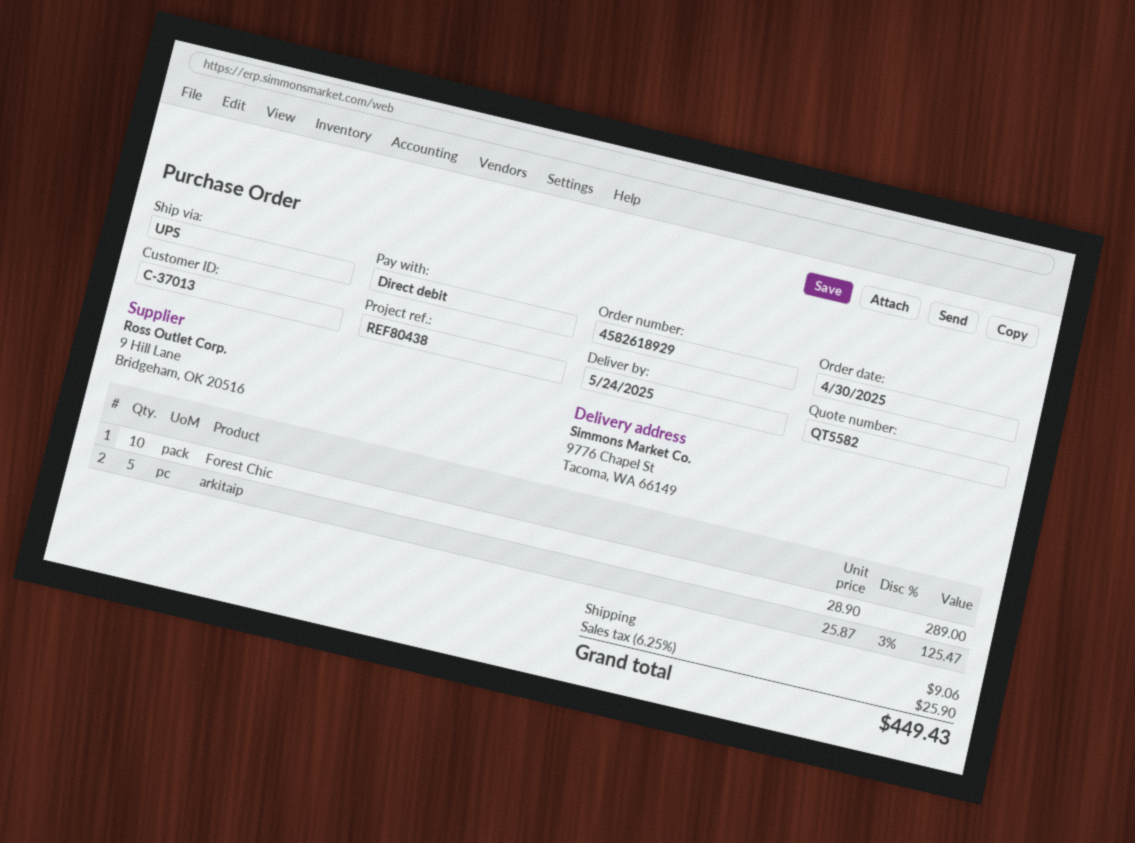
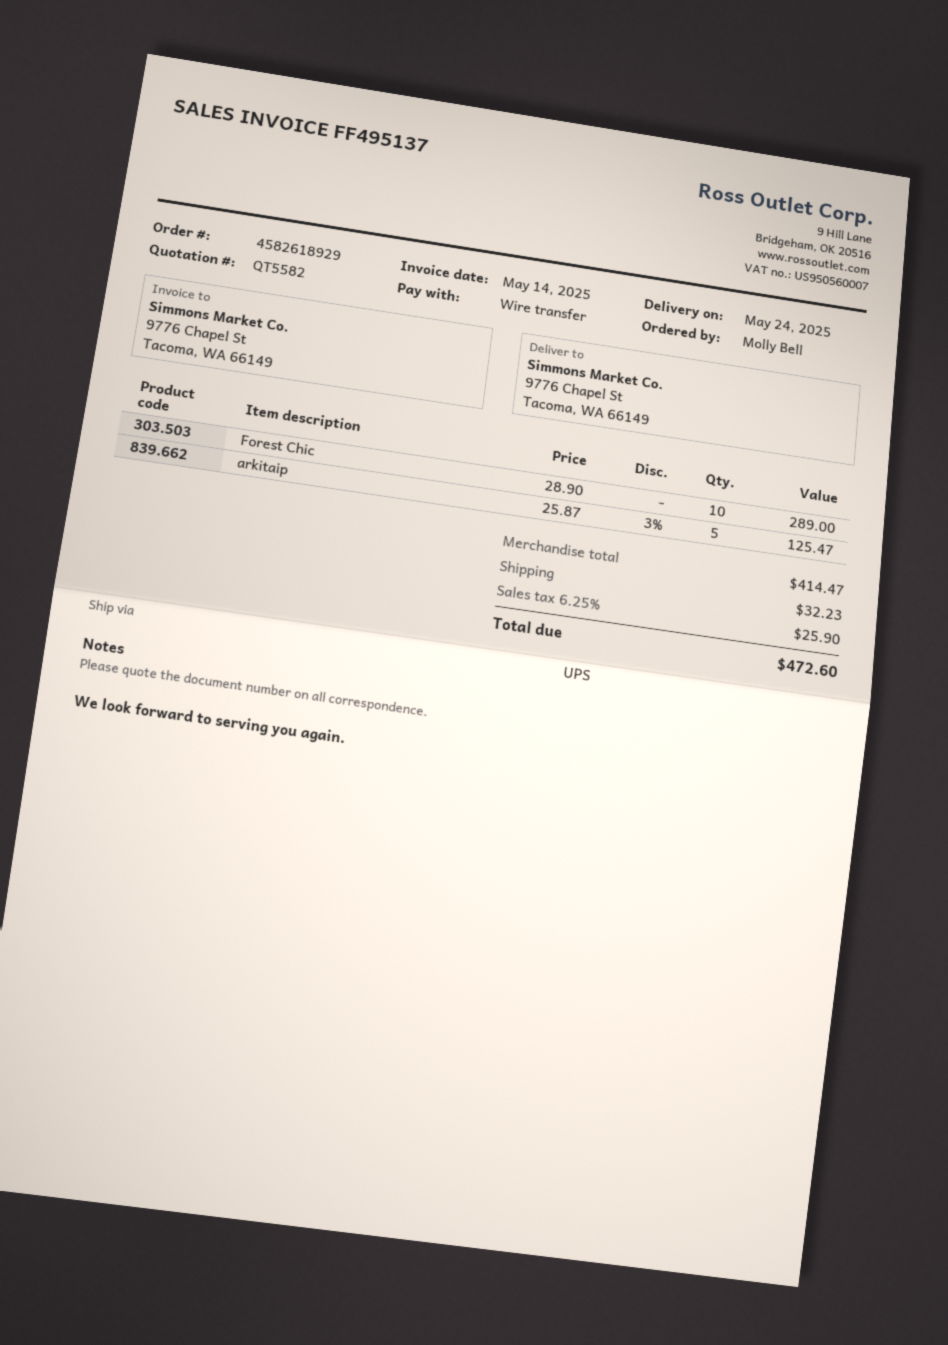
payment method: direct debit -> bank transfer
shipping: 9.06 -> 32.23
total: 449.43 -> 472.60

